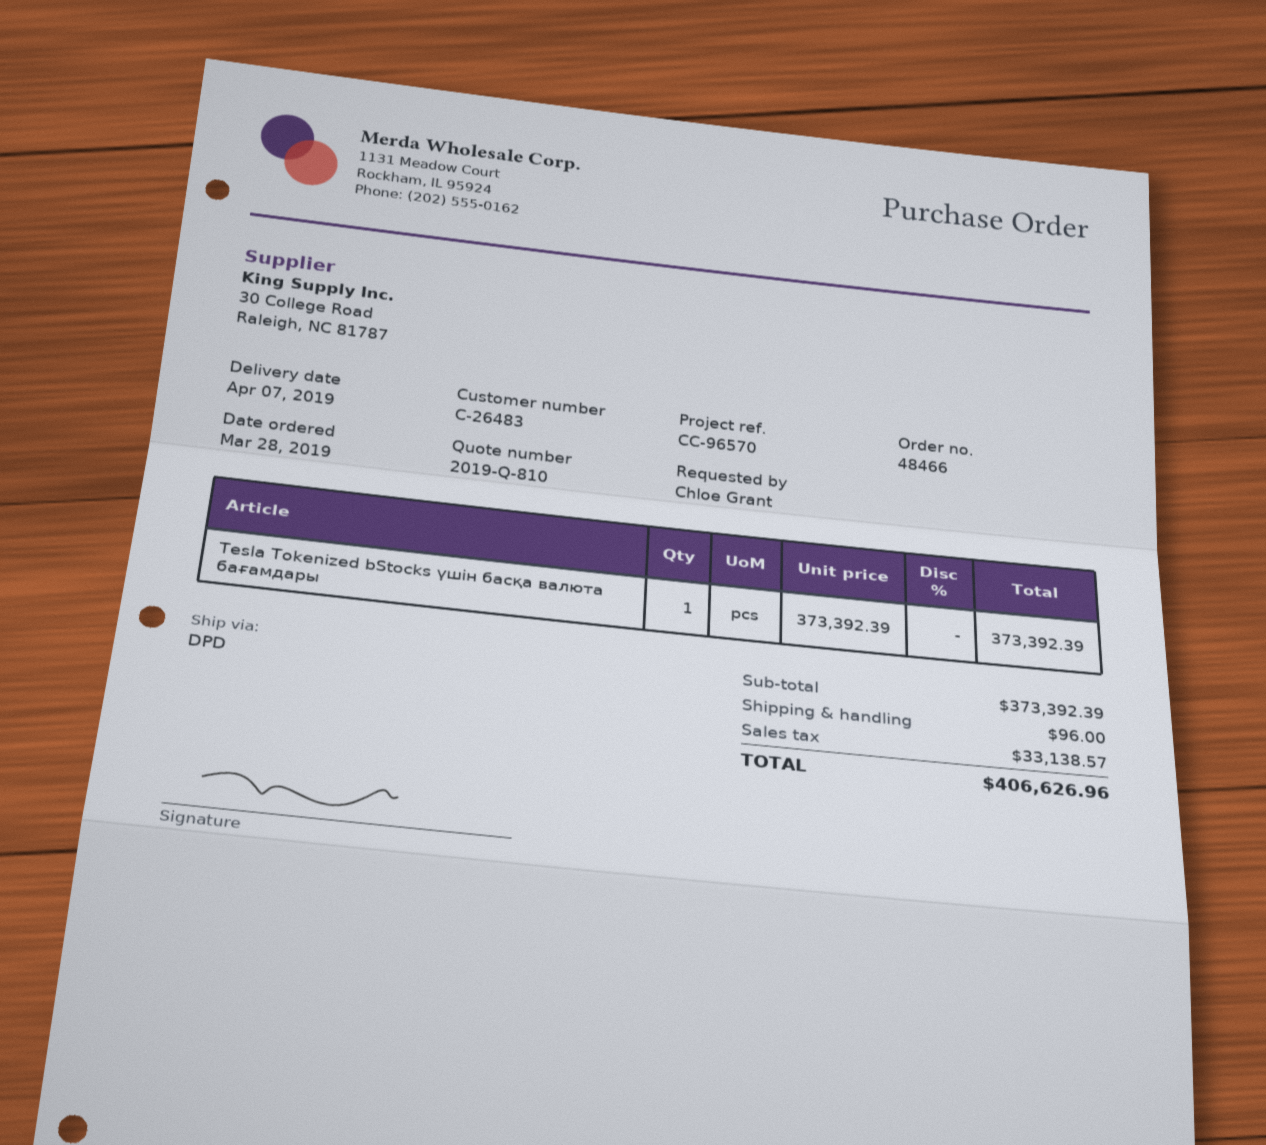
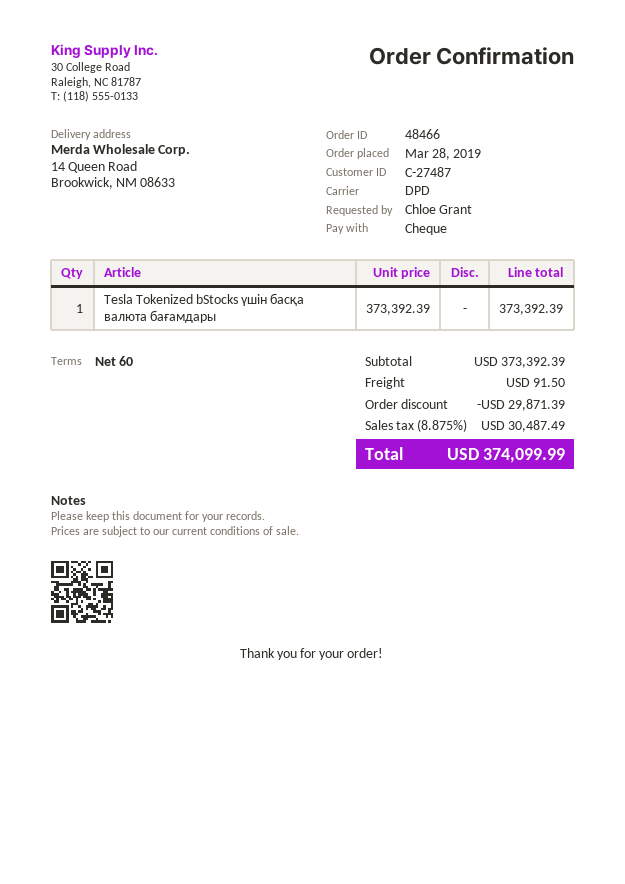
customer number: C-26483 -> C-27487
discount: none -> 29871.39
shipping: 96.00 -> 91.50
tax: 33138.57 -> 30487.49
total: 406626.96 -> 374099.99

